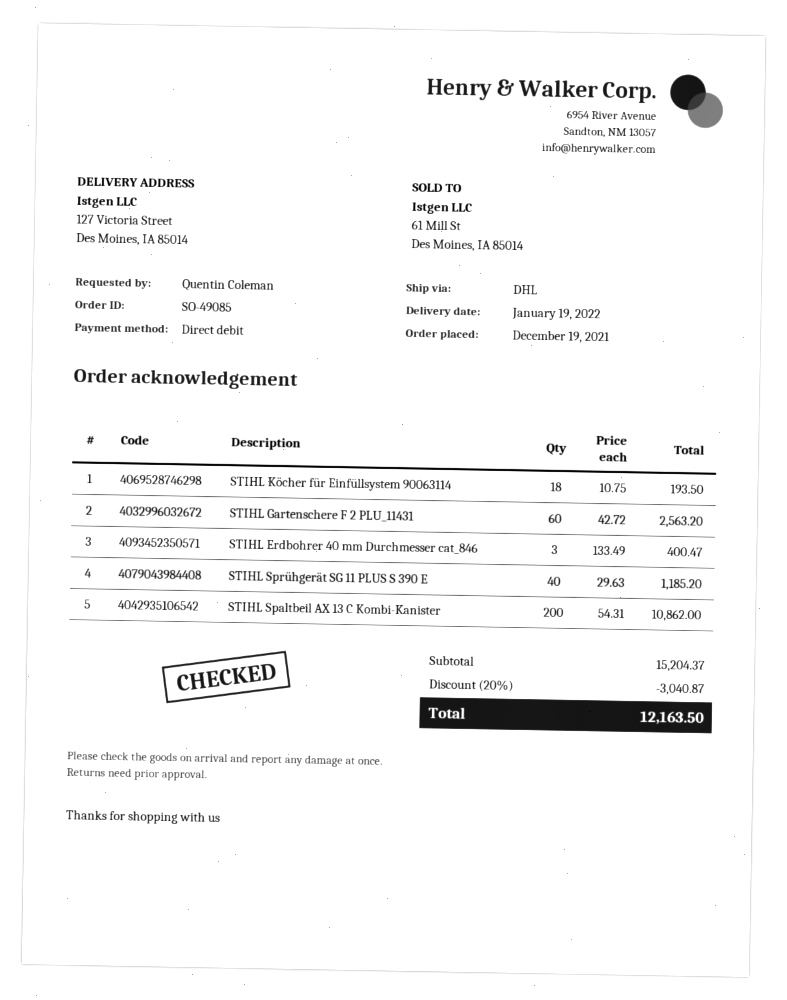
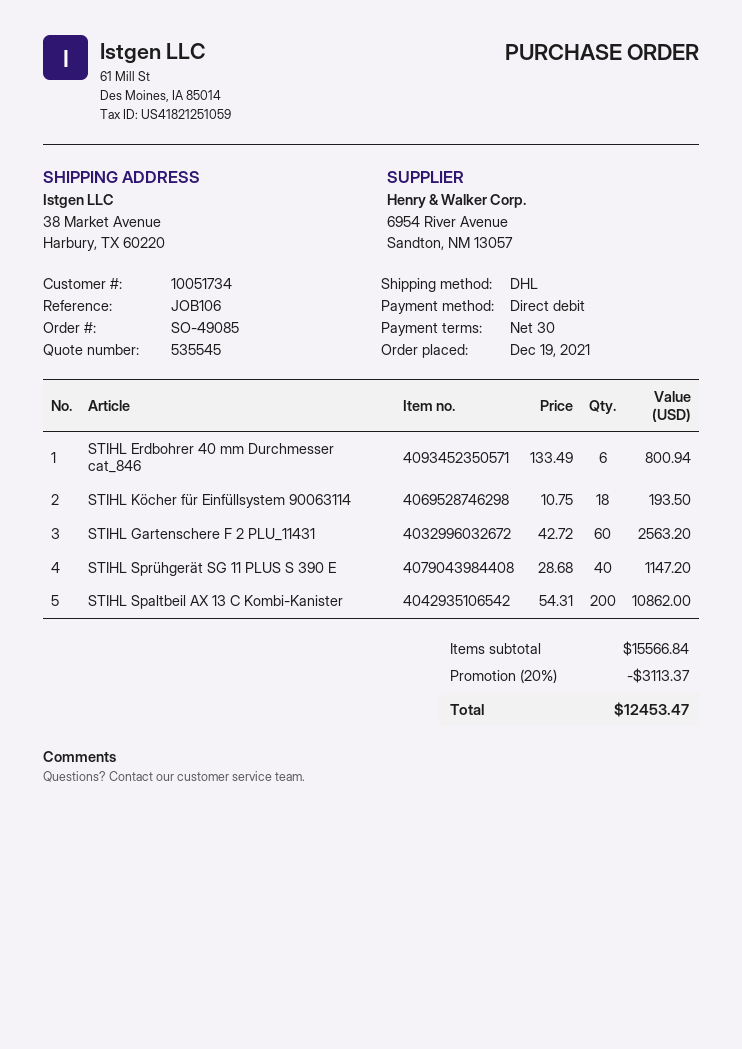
ship to: 127 Victoria Street, Des Moines, IA 85014 -> 38 Market Avenue, Harbury, TX 60220
STIHL Erdbohrer 40 mm Durchmesser cat_846: 3 x 133.49 = 400.47 -> 6 x 133.49 = 800.94
STIHL Sprühgerät SG 11 PLUS S 390 E: 40 x 29.63 = 1185.20 -> 40 x 28.68 = 1147.20
subtotal: 15204.37 -> 15566.84
discount: 20% = 3040.87 -> 20% = 3113.37
total: 12163.50 -> 12453.47

